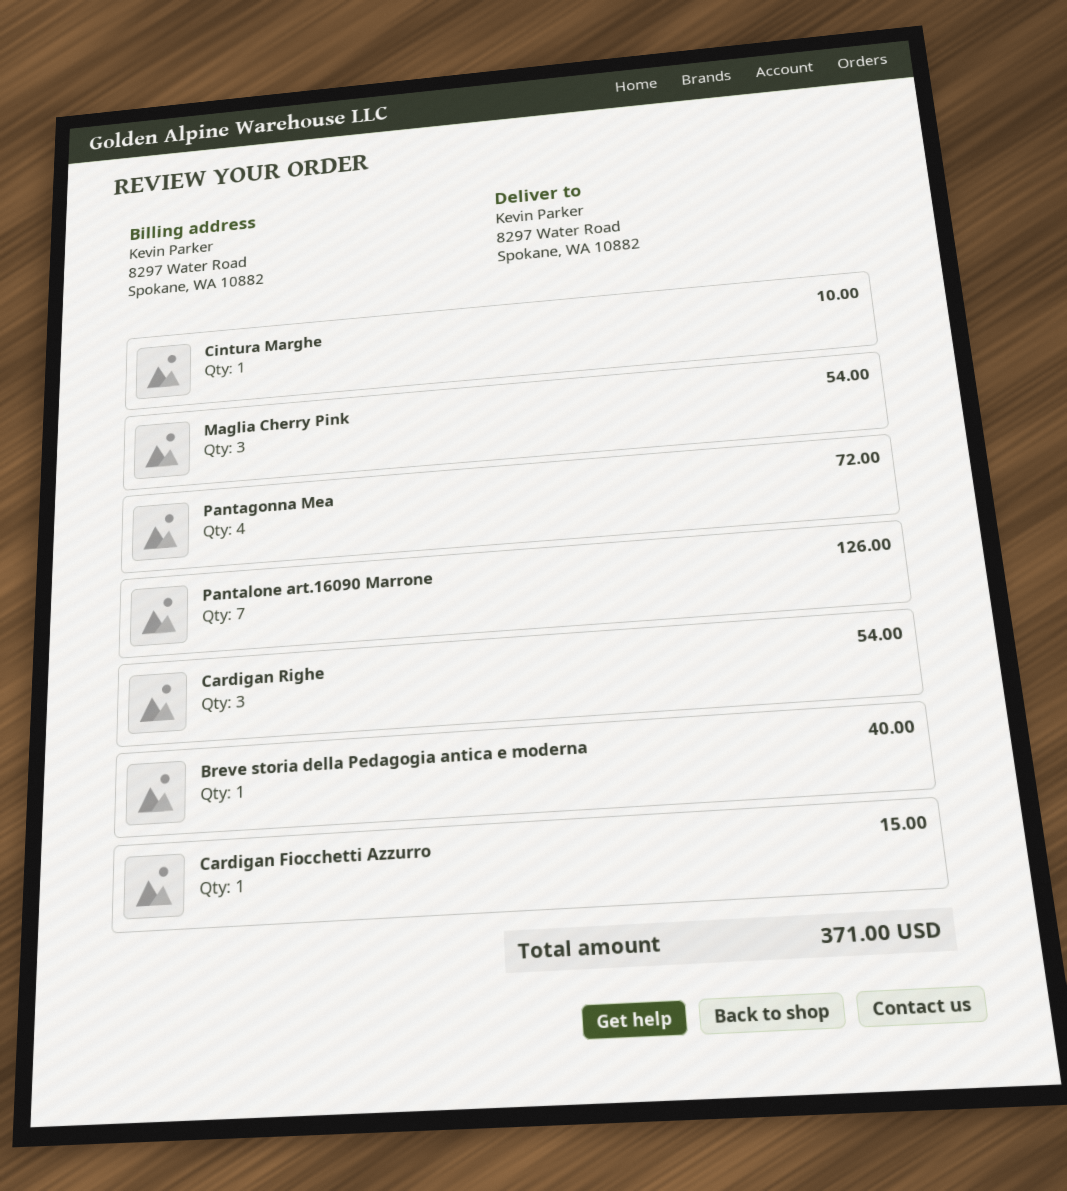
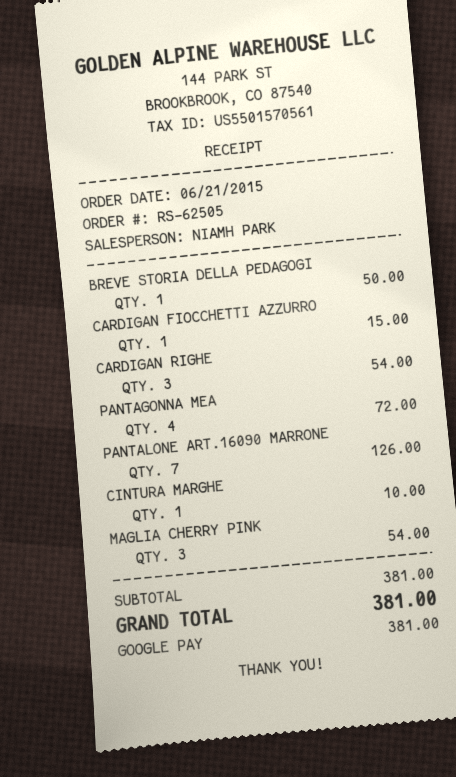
Breve storia della Pedagogia antica e moderna: 1 for 40.00 -> 1 for 50.00
total: 371.00 -> 381.00

